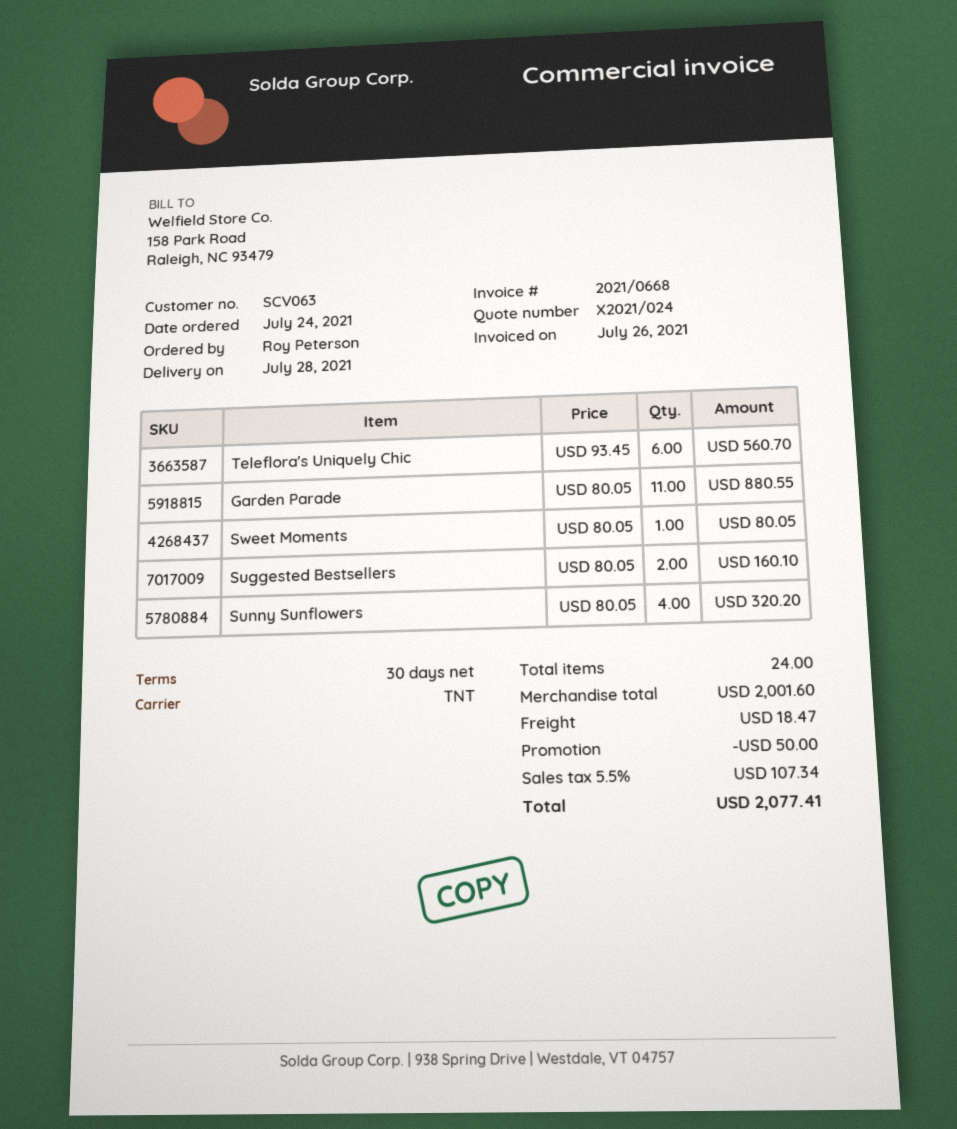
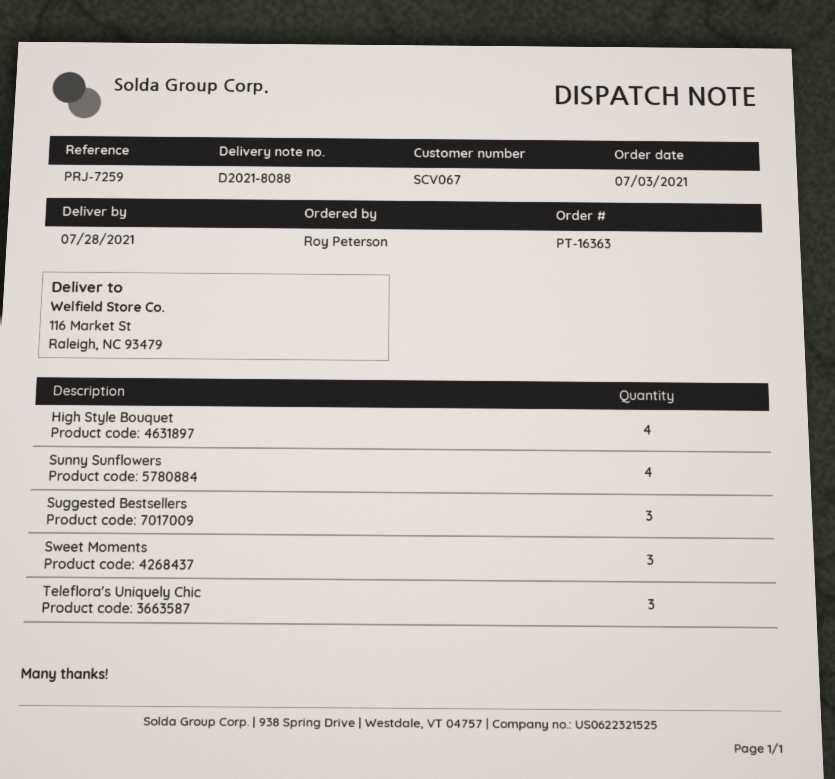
order date: 2021-07-24 -> 2021-07-03
customer number: SCV063 -> SCV067
Teleflora's Uniquely Chic: 6 -> 3
Garden Parade: 11 -> none
Sweet Moments: 1 -> 3
Suggested Bestsellers: 2 -> 3
High Style Bouquet: none -> 4

